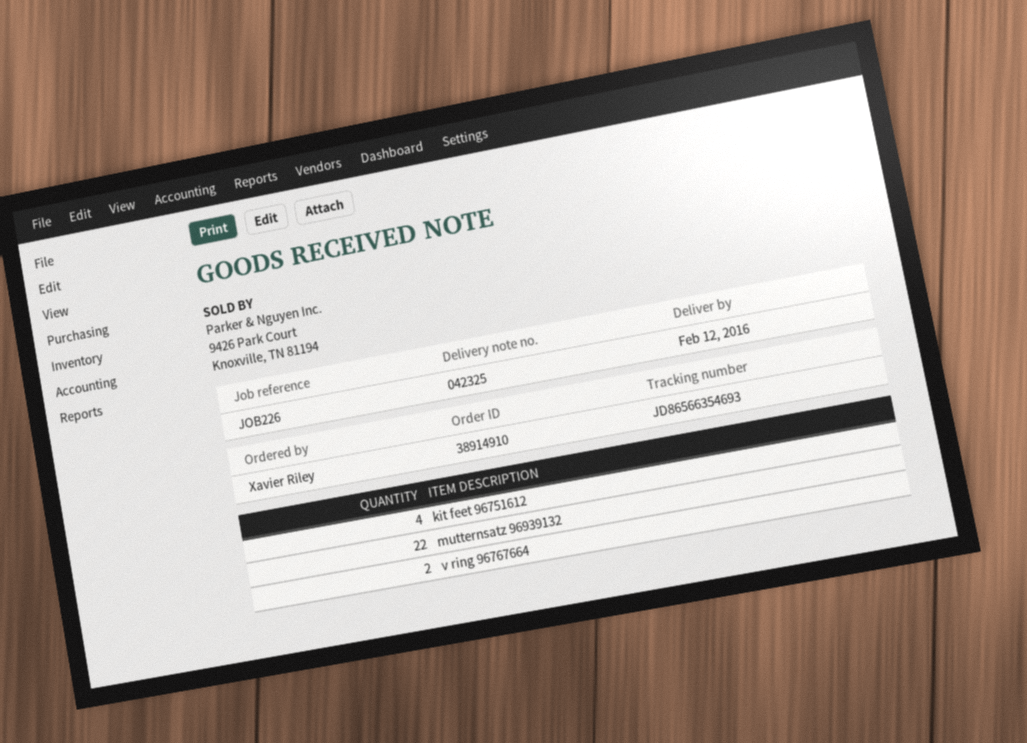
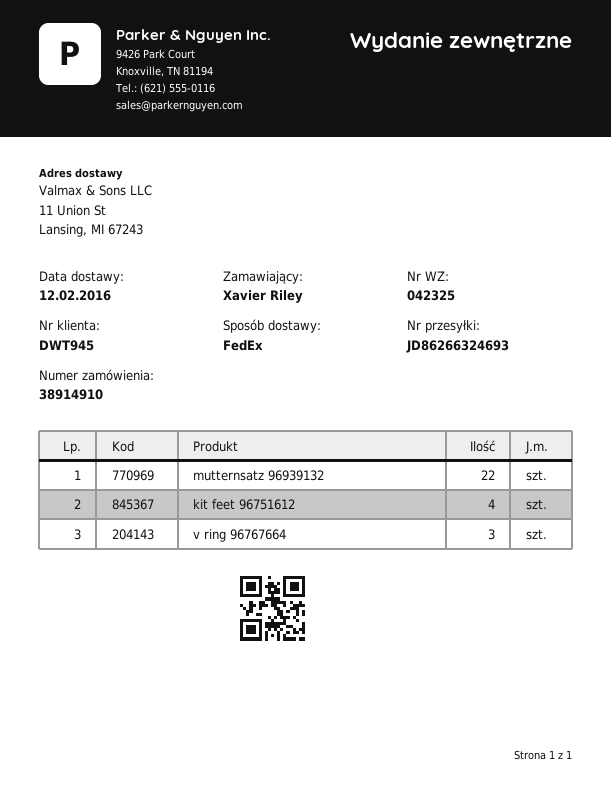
tracking number: JD86566354693 -> JD86266324693
v ring 96767664: 2 -> 3

